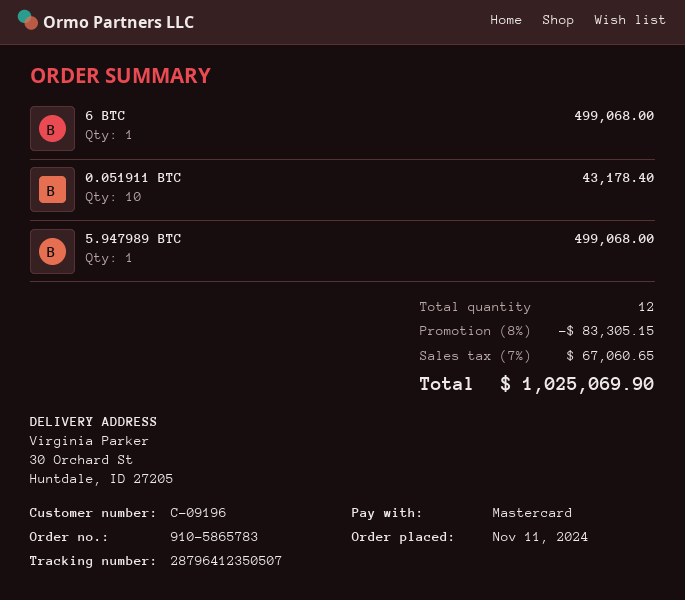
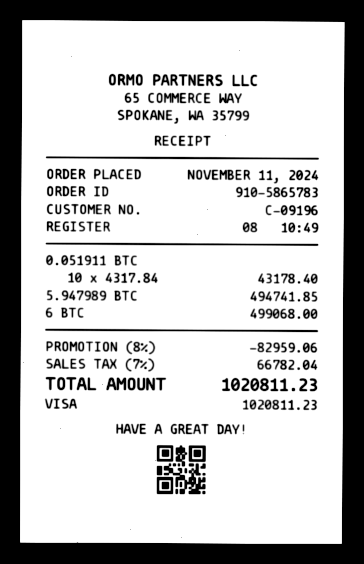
payment method: Mastercard -> Visa
5.947989 BTC: 1 for 499068.00 -> 1 for 494741.85
discount: 8% = 83305.15 -> 8% = 82959.06
tax: 7% = 67060.65 -> 7% = 66782.04
total: 1025069.90 -> 1020811.23

